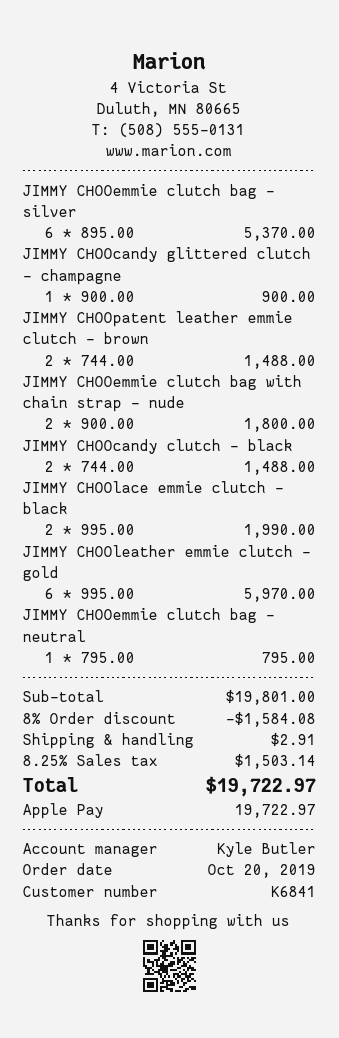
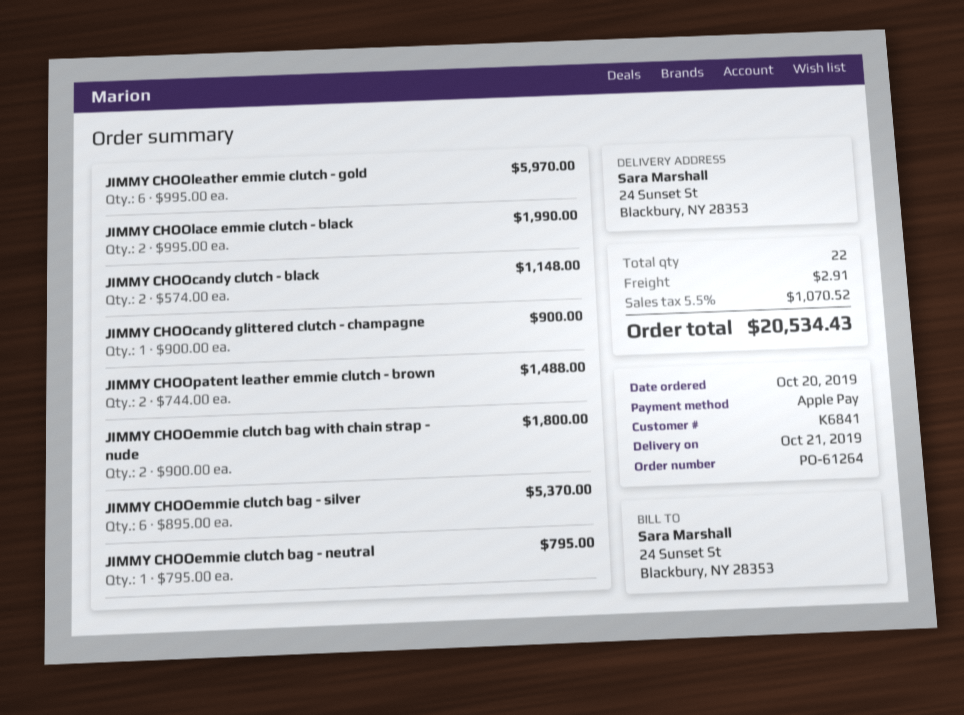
JIMMY CHOOcandy clutch - black: 2 x 744.00 = 1488.00 -> 2 x 574.00 = 1148.00
discount: 8% = 1584.08 -> none
tax: 8.25% = 1503.14 -> 5.5% = 1070.52
total: 19722.97 -> 20534.43

